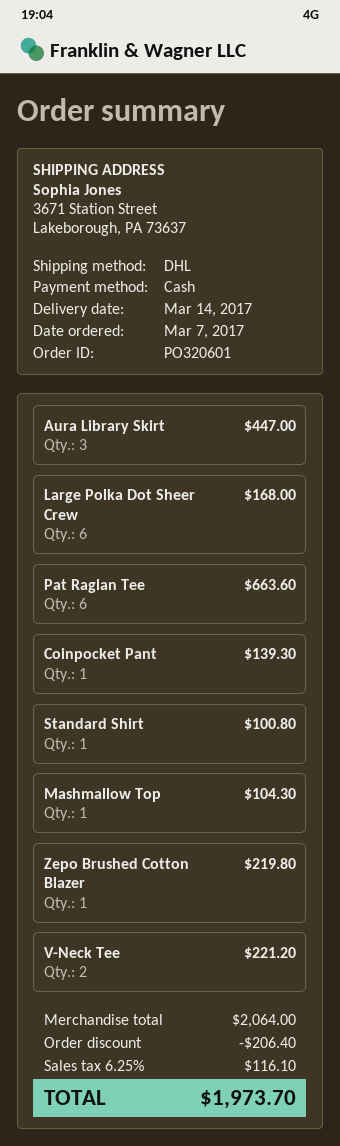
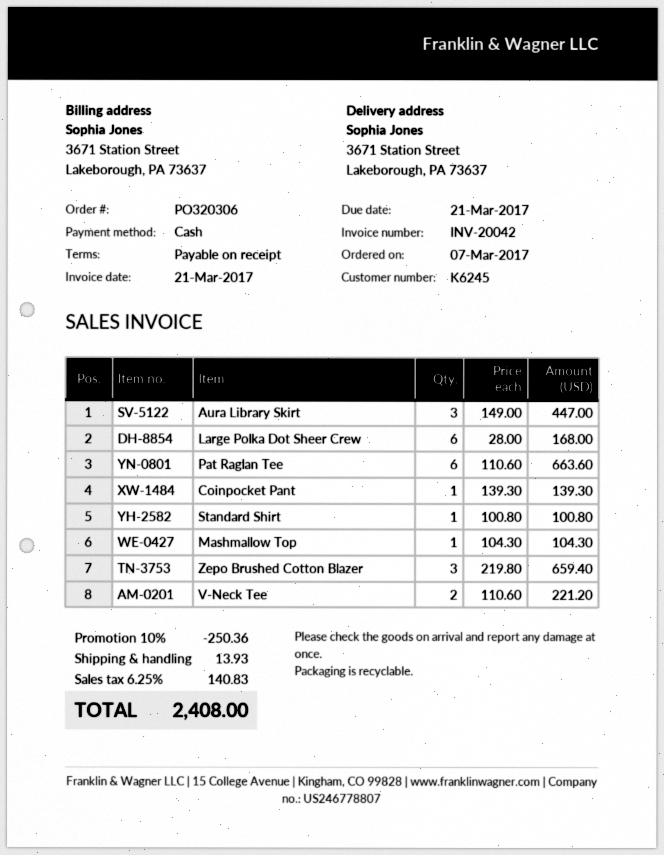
order number: PO320601 -> PO320306
Zepo Brushed Cotton Blazer: 1 for 219.80 -> 3 for 659.40
discount: 206.40 -> 250.36
shipping: none -> 13.93
tax: 6.25% = 116.10 -> 6.25% = 140.83
total: 1973.70 -> 2408.00

